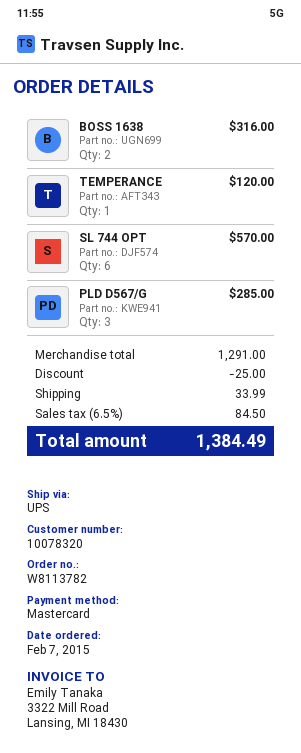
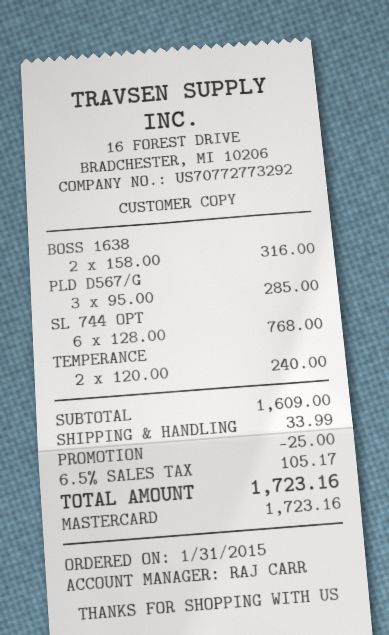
order date: 2015-02-07 -> 2015-01-31
TEMPERANCE: 1 for 120.00 -> 2 for 240.00
SL 744 OPT: 6 for 570.00 -> 6 for 768.00
subtotal: 1291.00 -> 1609.00
tax: 6.5% = 84.50 -> 6.5% = 105.17
total: 1384.49 -> 1723.16

